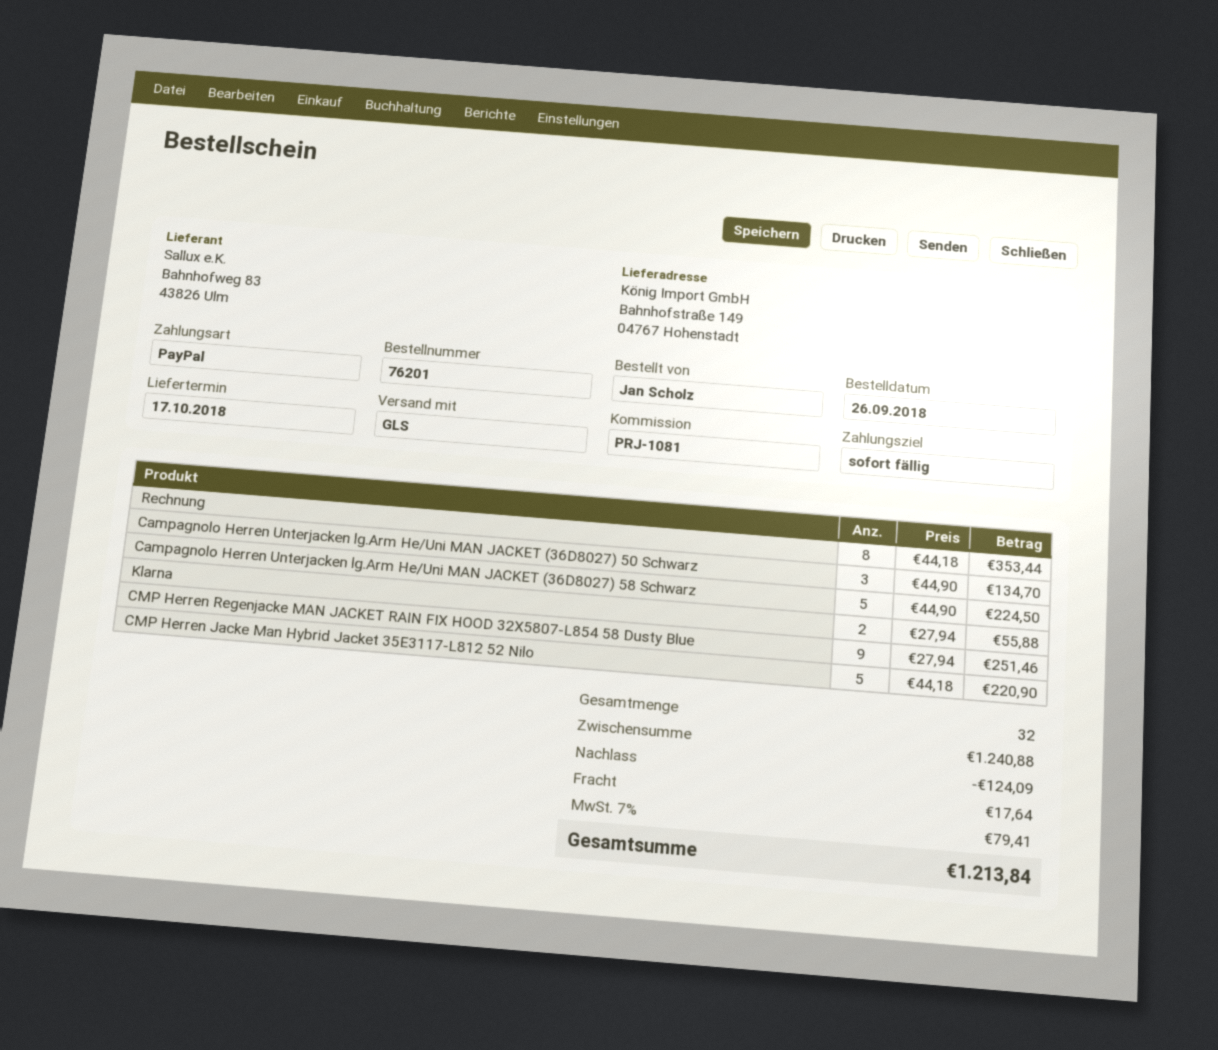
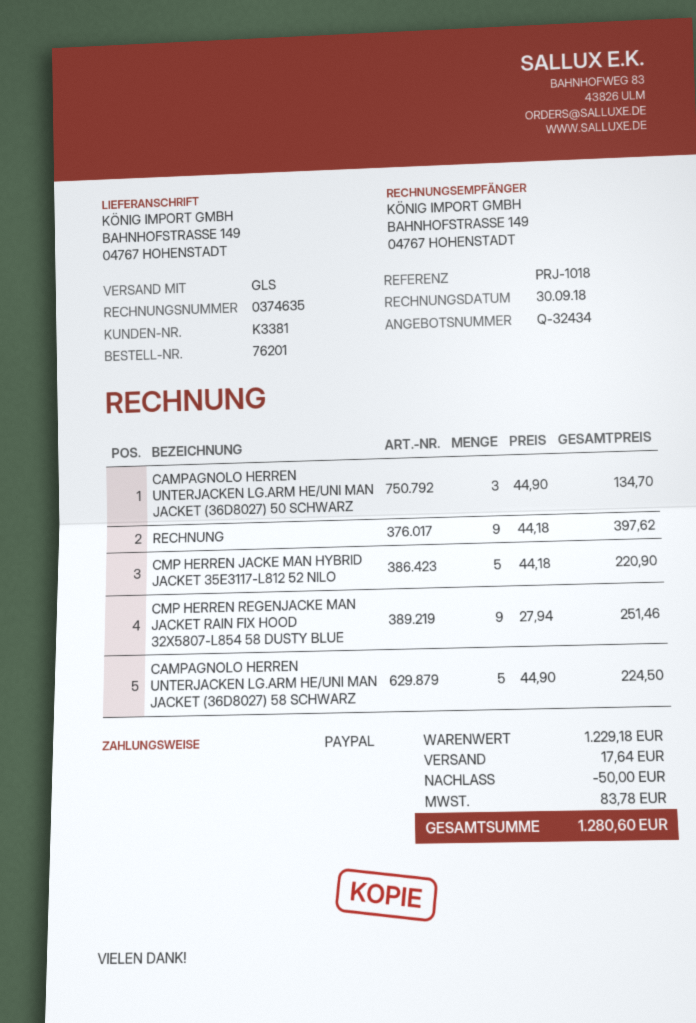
reference: PRJ-1081 -> PRJ-1018
Rechnung: 8 x 44.18 = 353.44 -> 9 x 44.18 = 397.62
Klarna: 2 x 27.94 = 55.88 -> none
subtotal: 1240.88 -> 1229.18
discount: 124.09 -> 50.00
tax: 79.41 -> 83.78
total: 1213.84 -> 1280.60

